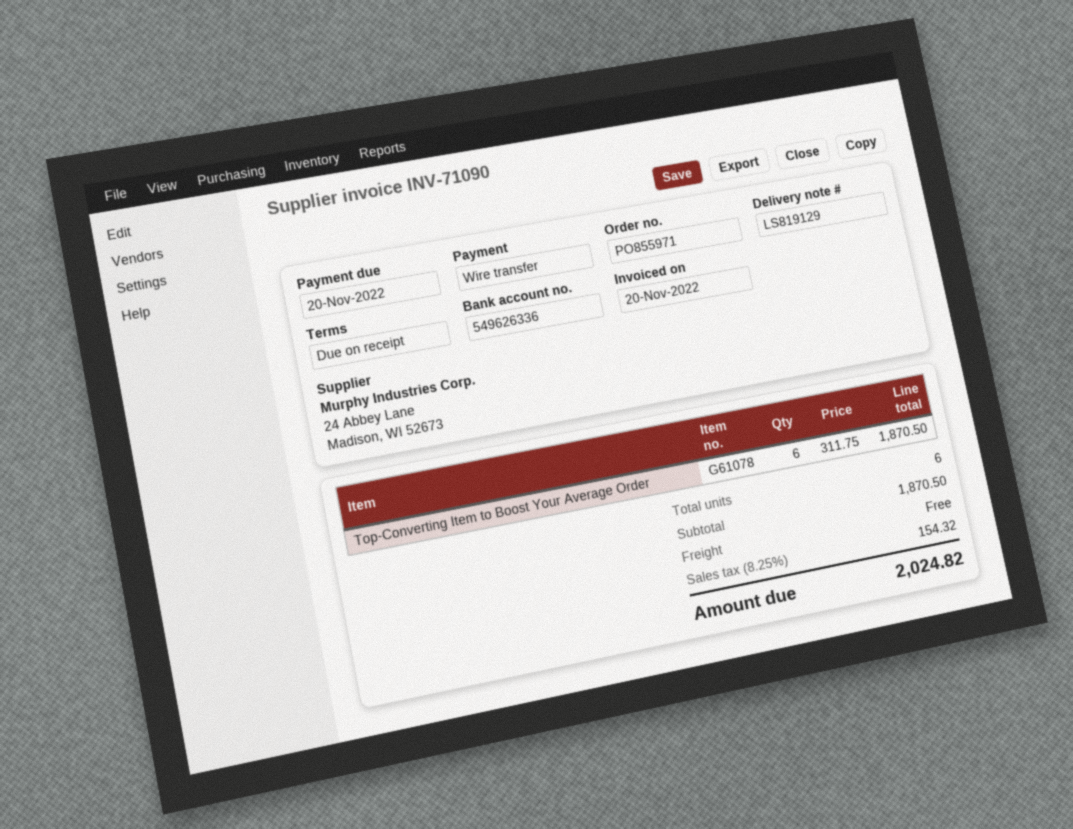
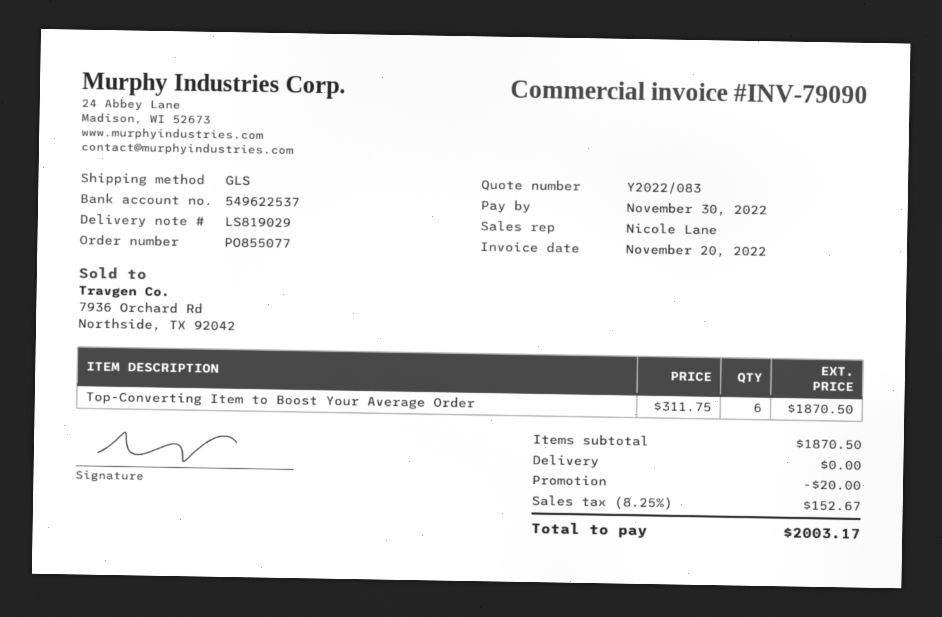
order number: PO855971 -> PO855077
delivery note number: LS819129 -> LS819029
invoice number: INV-71090 -> INV-79090
due date: 2022-11-20 -> 2022-11-30
bank account: 549626336 -> 549622537
discount: none -> 20.00
tax: 8.25% = 154.32 -> 8.25% = 152.67
total: 2024.82 -> 2003.17

